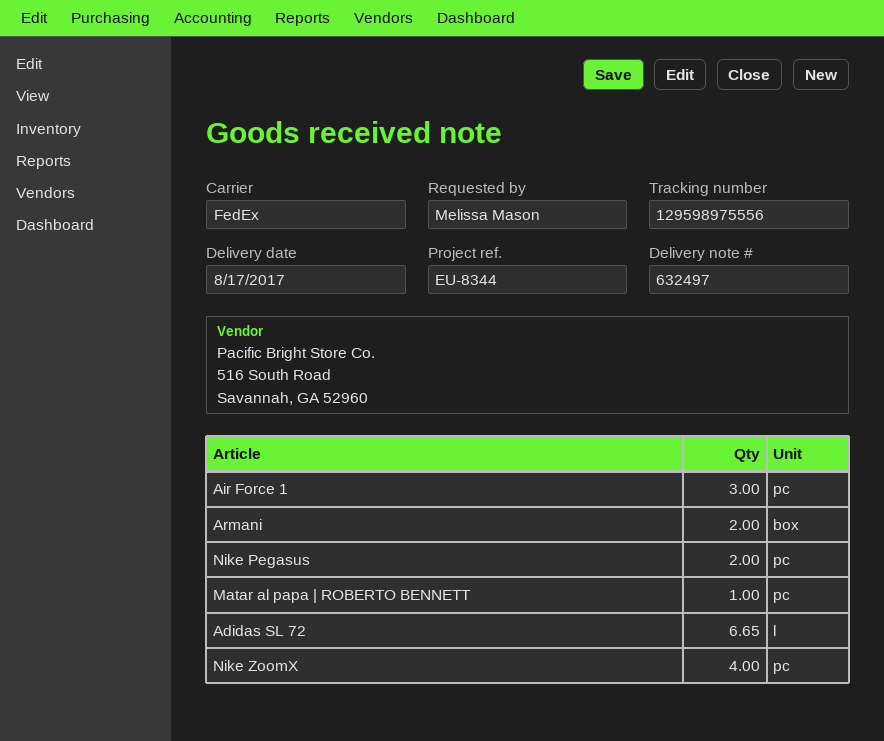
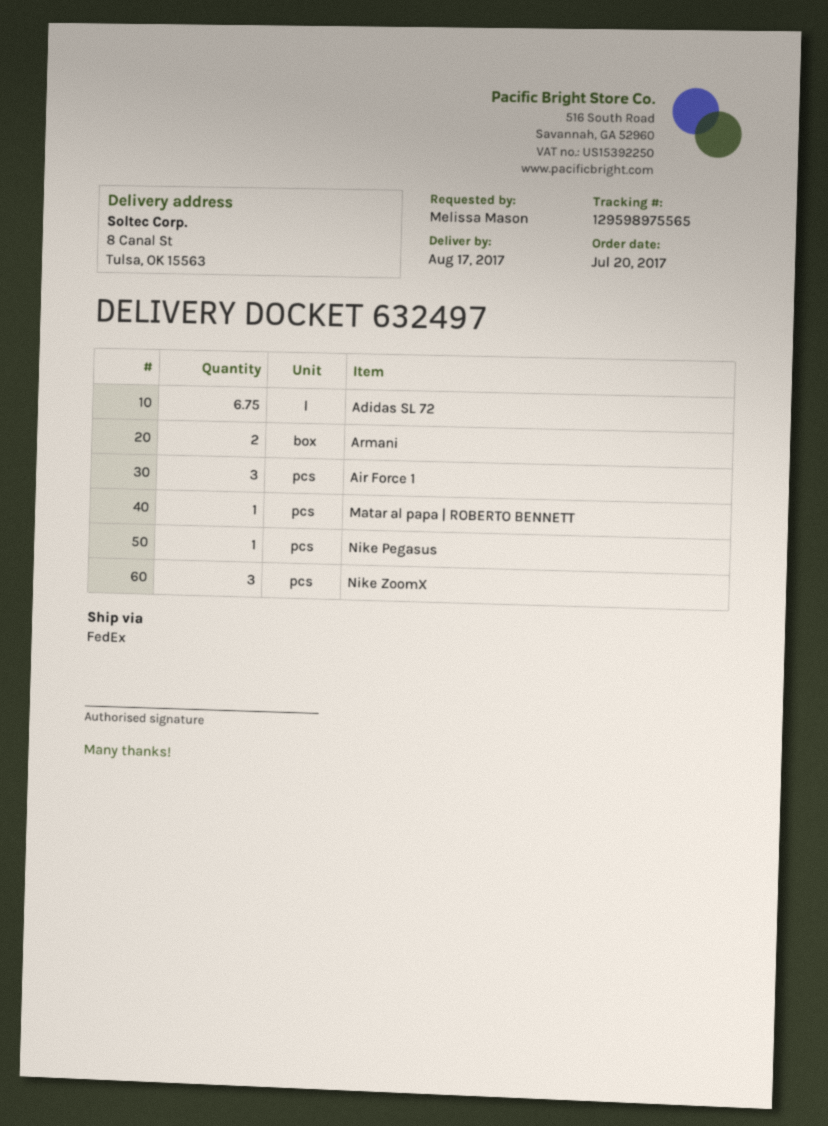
tracking number: 129598975556 -> 129598975565
Nike Pegasus: 2 -> 1
Adidas SL 72: 6.65 -> 6.75
Nike ZoomX: 4 -> 3

